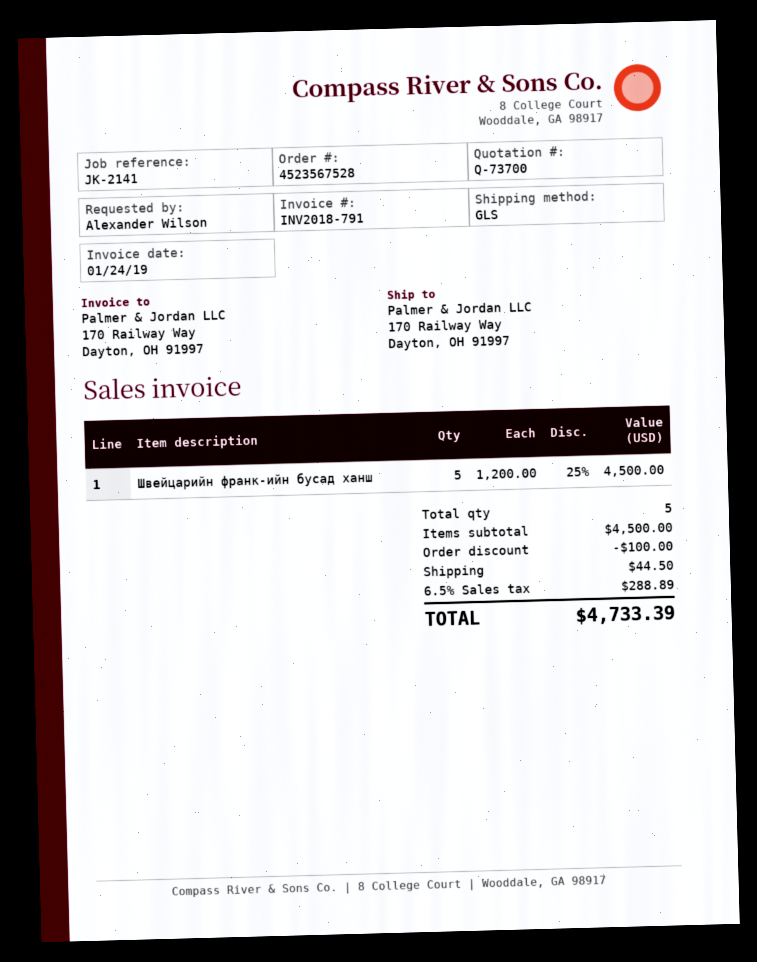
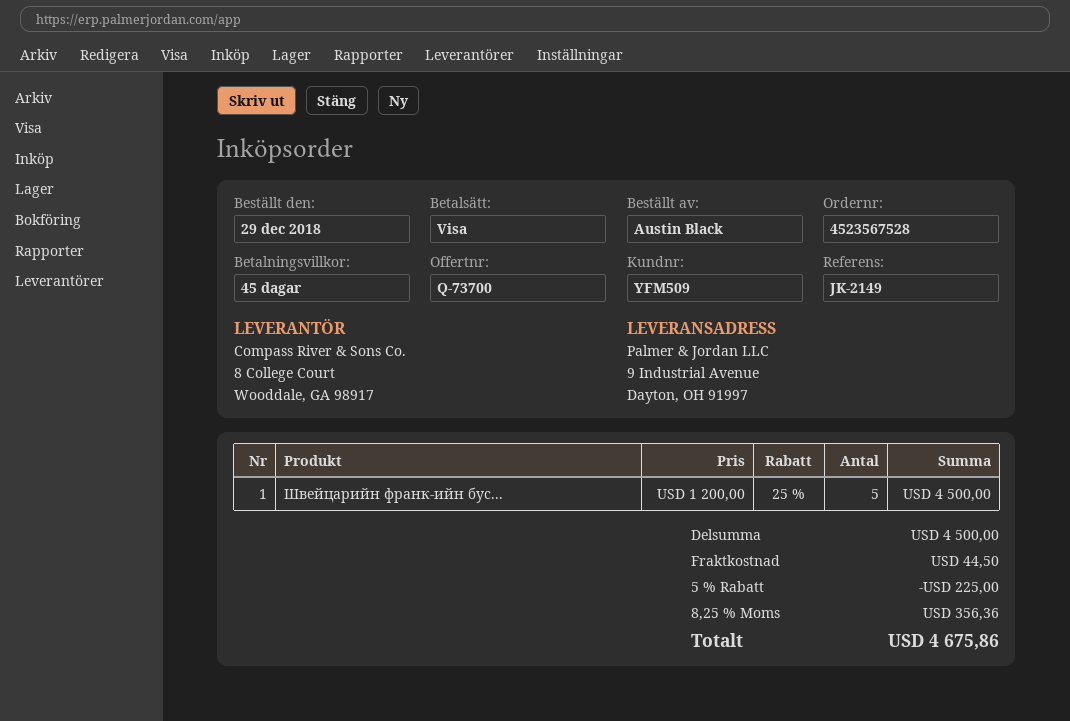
reference: JK-2141 -> JK-2149
ordered by: Alexander Wilson -> Austin Black
ship to: 170 Railway Way, Dayton, OH 91997 -> 9 Industrial Avenue, Dayton, OH 91997
discount: 100.00 -> 225.00
tax: 6.5% = 288.89 -> 8.25% = 356.36
total: 4733.39 -> 4675.86

